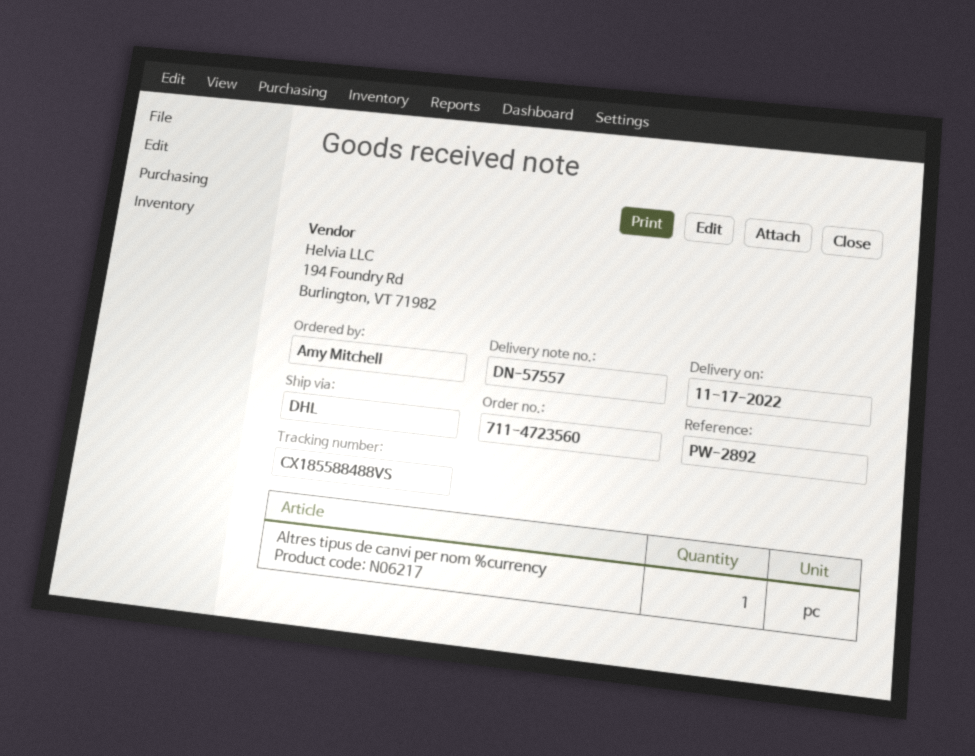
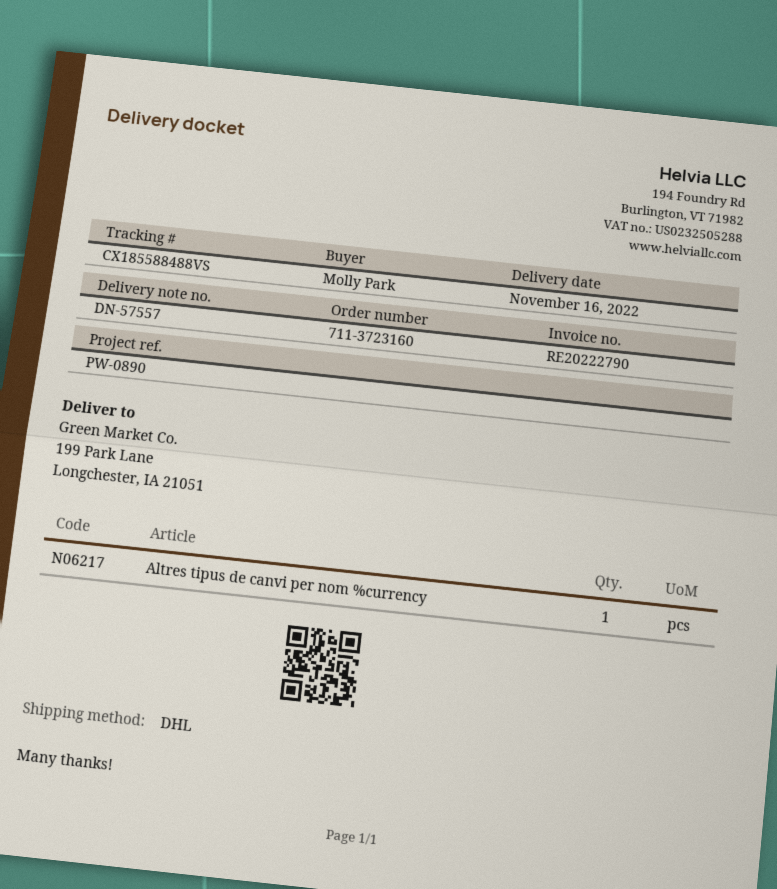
order number: 711-4723560 -> 711-3723160
delivery date: 2022-11-17 -> 2022-11-16
reference: PW-2892 -> PW-0890
ordered by: Amy Mitchell -> Molly Park

